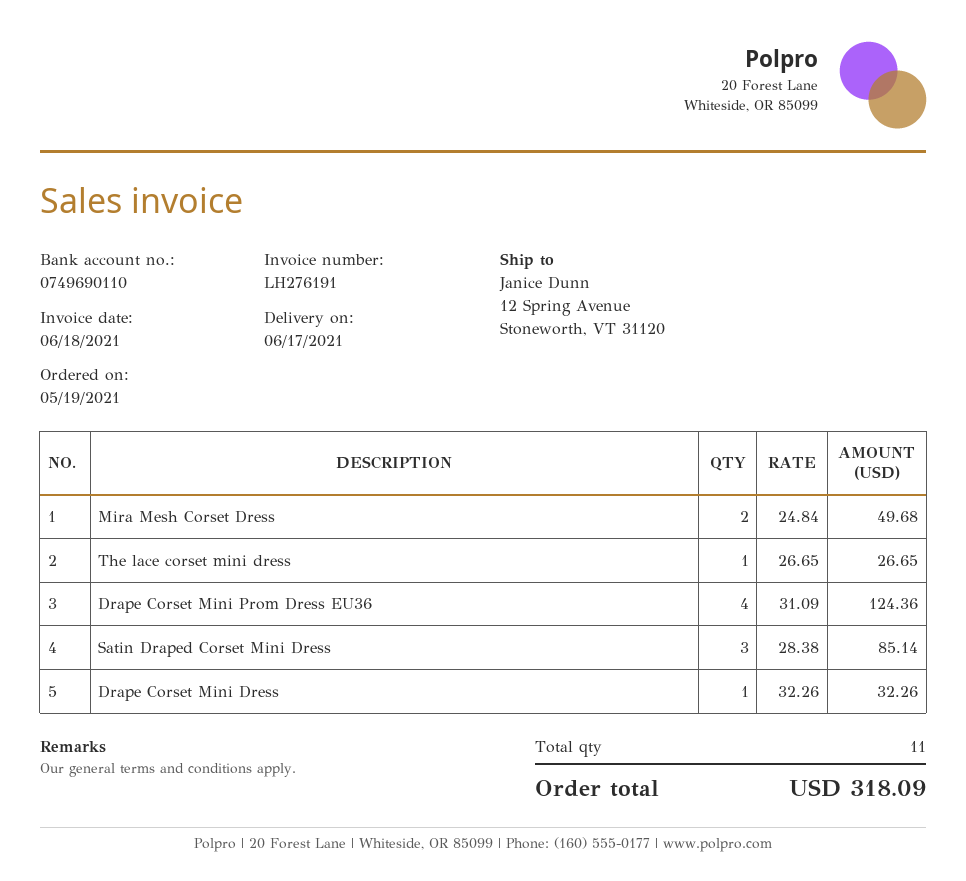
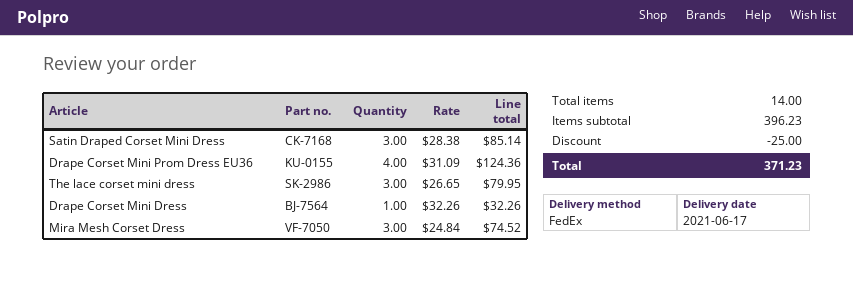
Mira Mesh Corset Dress: 2 x 24.84 = 49.68 -> 3 x 24.84 = 74.52
The lace corset mini dress: 1 x 26.65 = 26.65 -> 3 x 26.65 = 79.95
total quantity: 11 -> 14
discount: none -> 25.00
total: 318.09 -> 371.23

